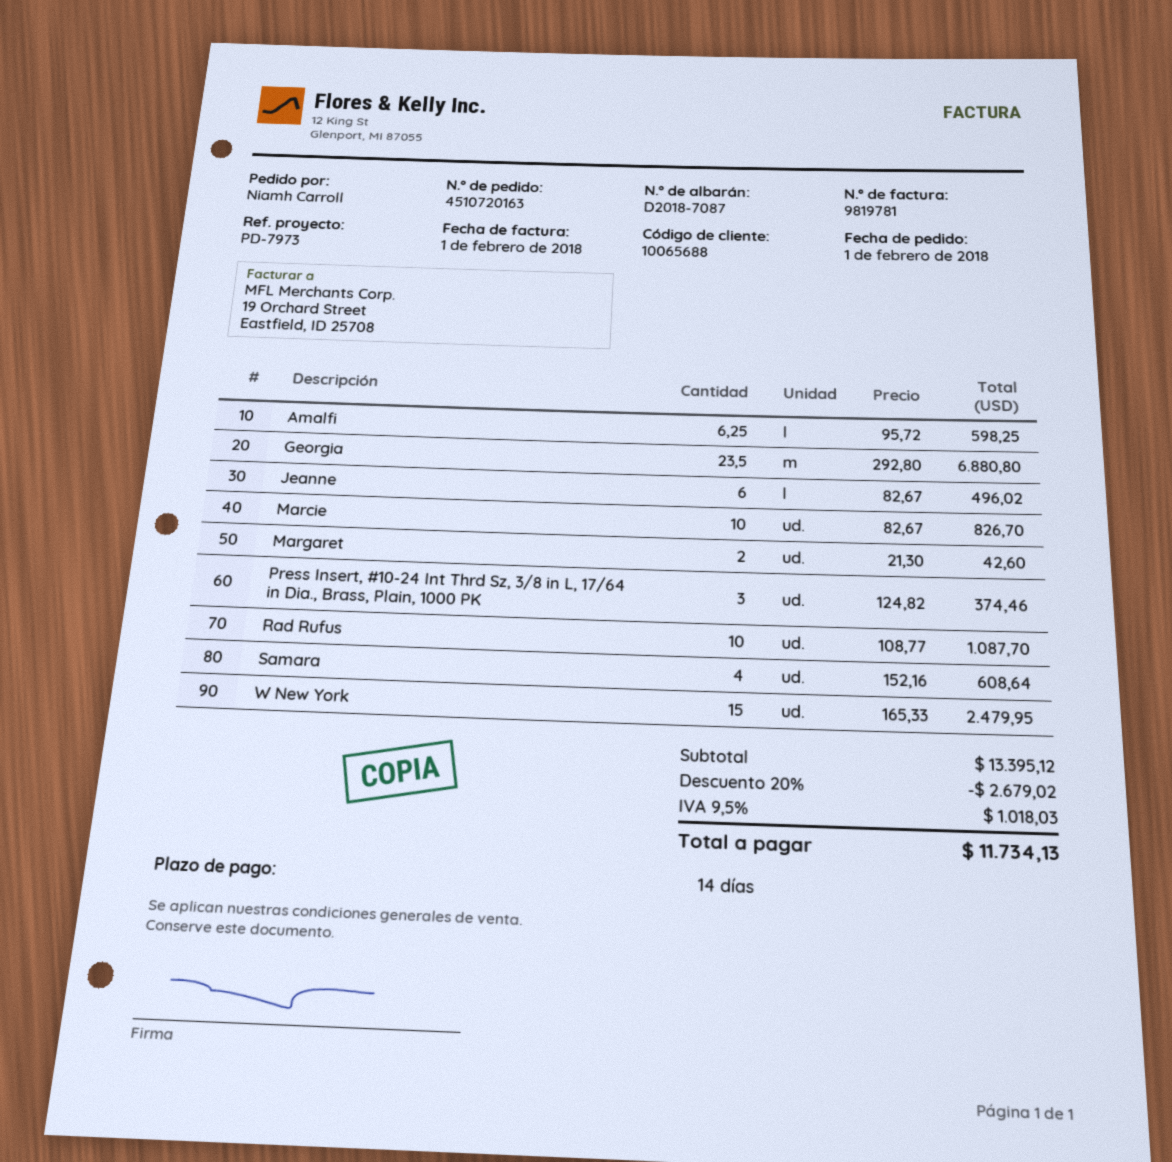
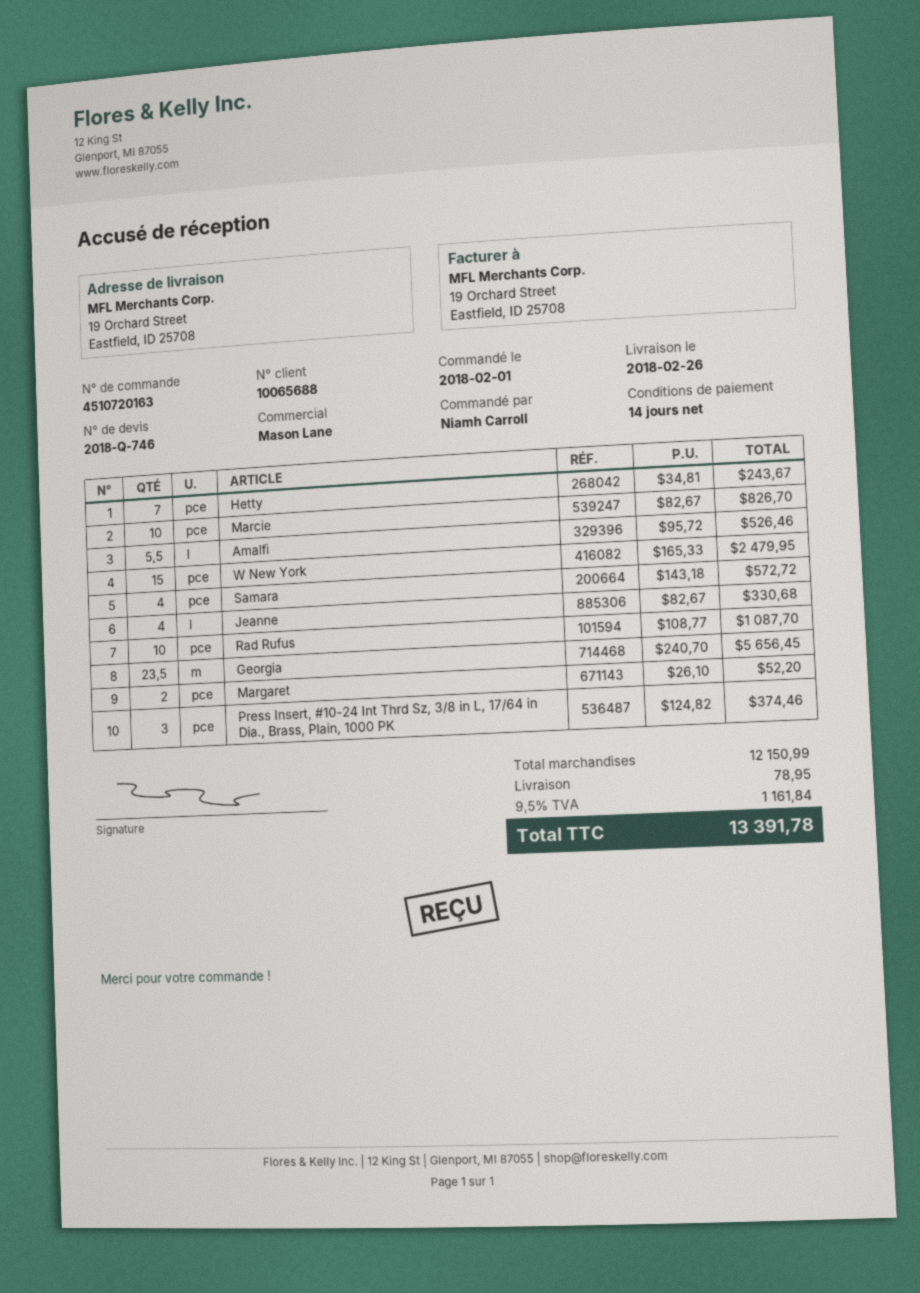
Amalfi: 6.25 x 95.72 = 598.25 -> 5.5 x 95.72 = 526.46
Georgia: 23.5 x 292.80 = 6880.80 -> 23.5 x 240.70 = 5656.45
Jeanne: 6 x 82.67 = 496.02 -> 4 x 82.67 = 330.68
Margaret: 2 x 21.30 = 42.60 -> 2 x 26.10 = 52.20
Samara: 4 x 152.16 = 608.64 -> 4 x 143.18 = 572.72
Hetty: none -> 7 x 34.81 = 243.67
subtotal: 13395.12 -> 12150.99
discount: 20% = 2679.02 -> none
shipping: none -> 78.95
tax: 9.5% = 1018.03 -> 9.5% = 1161.84
total: 11734.13 -> 13391.78

